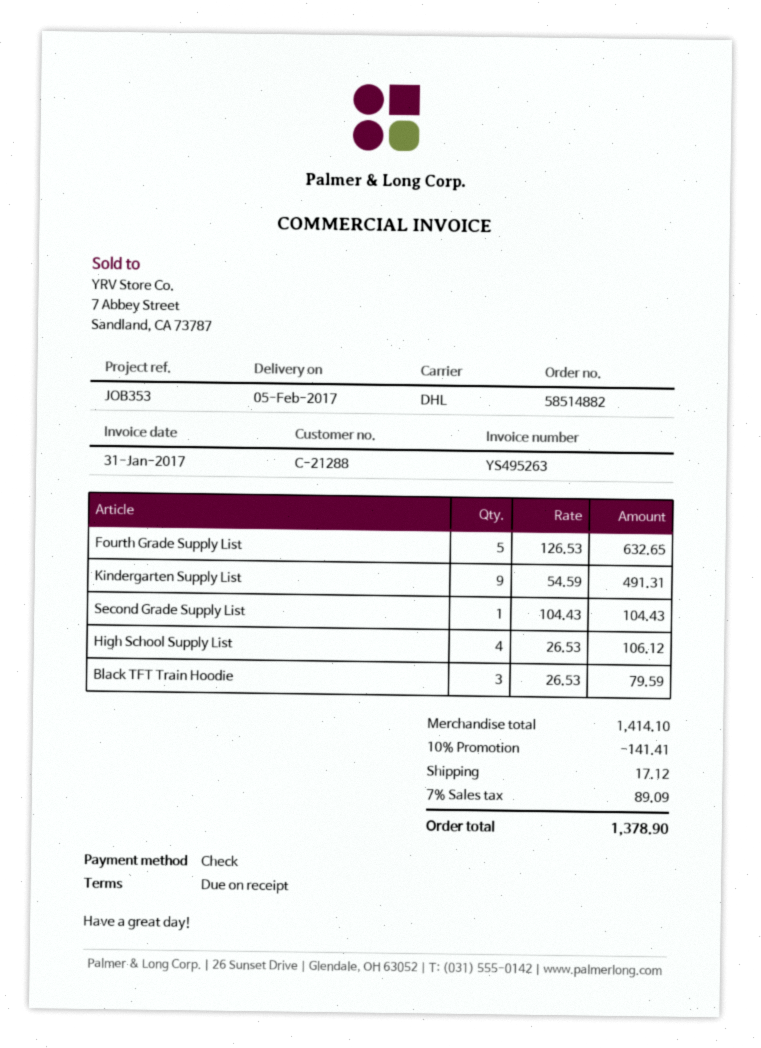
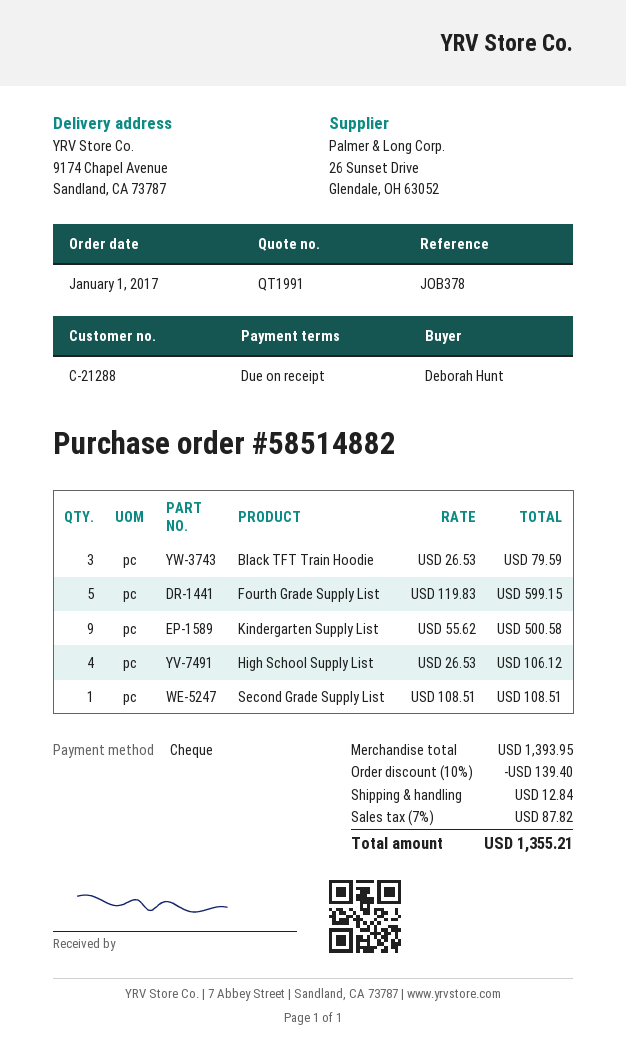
reference: JOB353 -> JOB378
Fourth Grade Supply List: 5 x 126.53 = 632.65 -> 5 x 119.83 = 599.15
Kindergarten Supply List: 9 x 54.59 = 491.31 -> 9 x 55.62 = 500.58
Second Grade Supply List: 1 x 104.43 = 104.43 -> 1 x 108.51 = 108.51
subtotal: 1414.10 -> 1393.95
discount: 10% = 141.41 -> 10% = 139.40
shipping: 17.12 -> 12.84
tax: 7% = 89.09 -> 7% = 87.82
total: 1378.90 -> 1355.21

